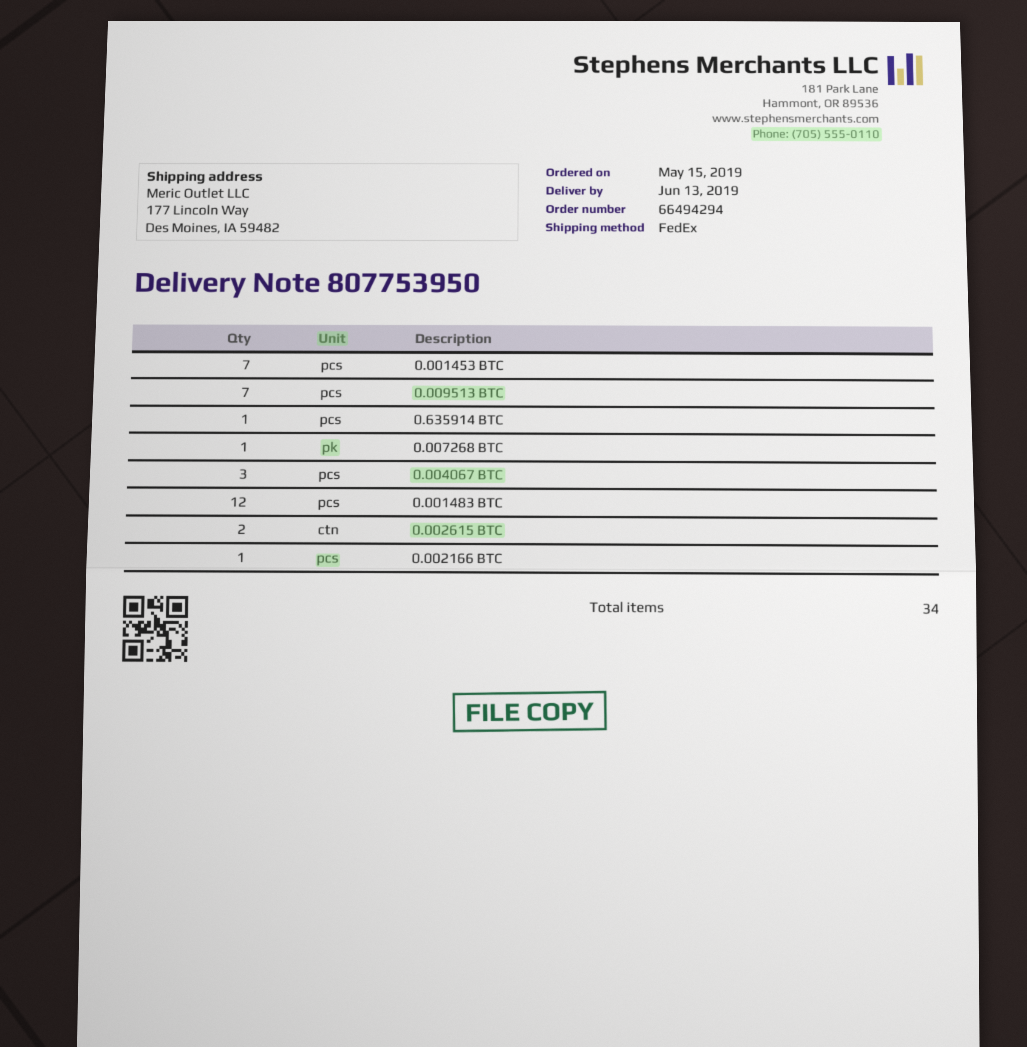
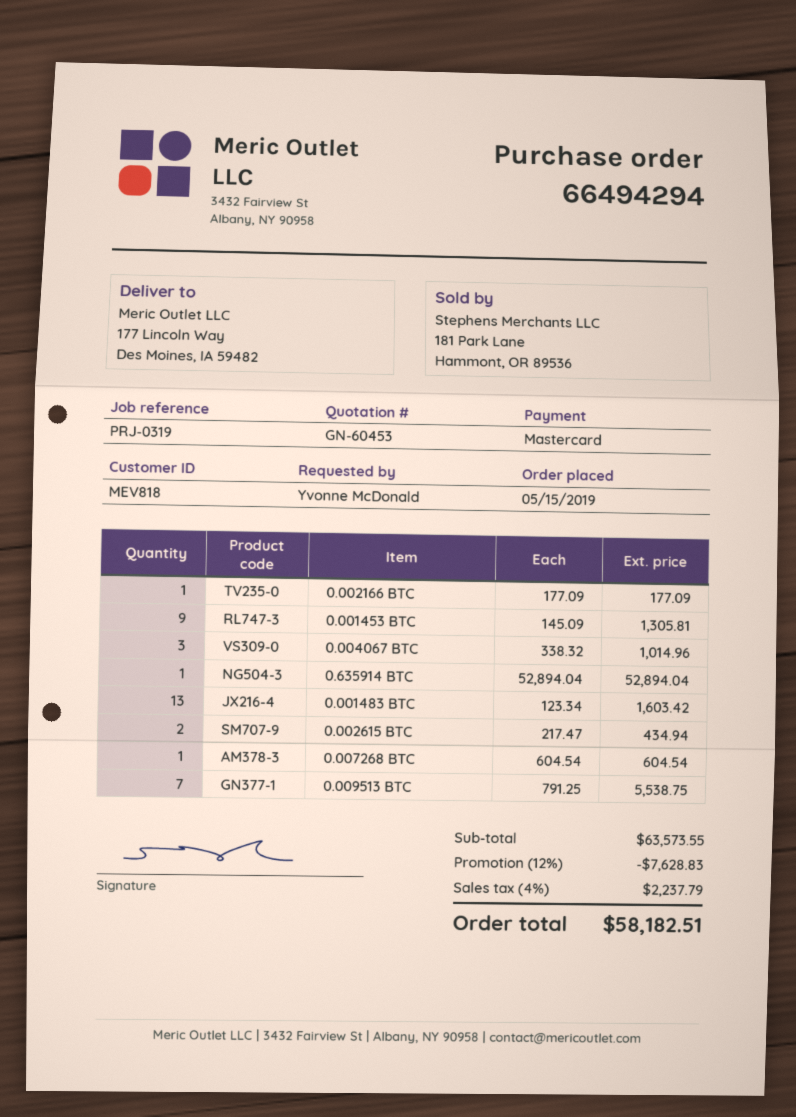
0.001453 BTC: 7 -> 9
0.001483 BTC: 12 -> 13

